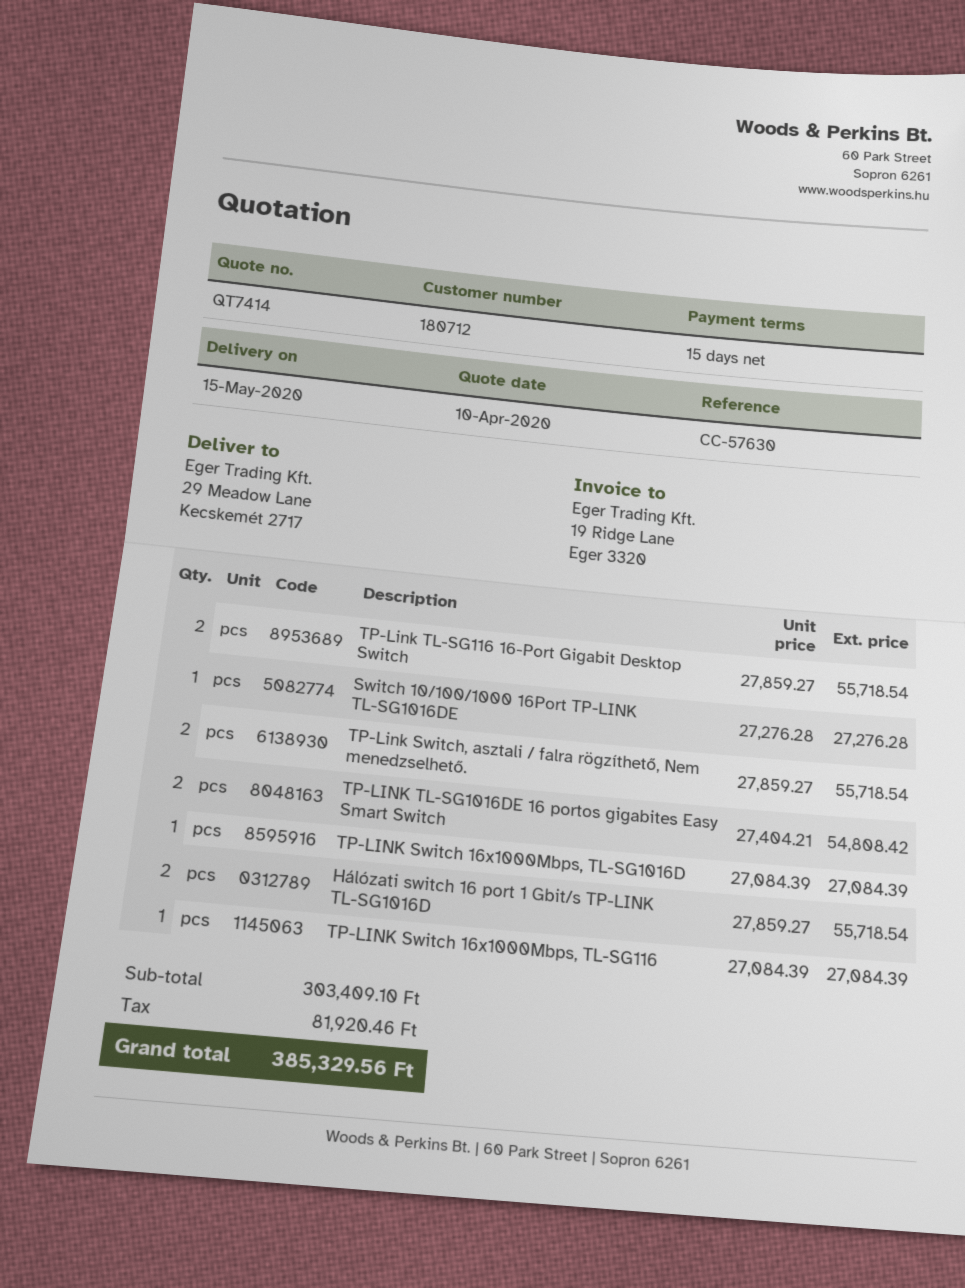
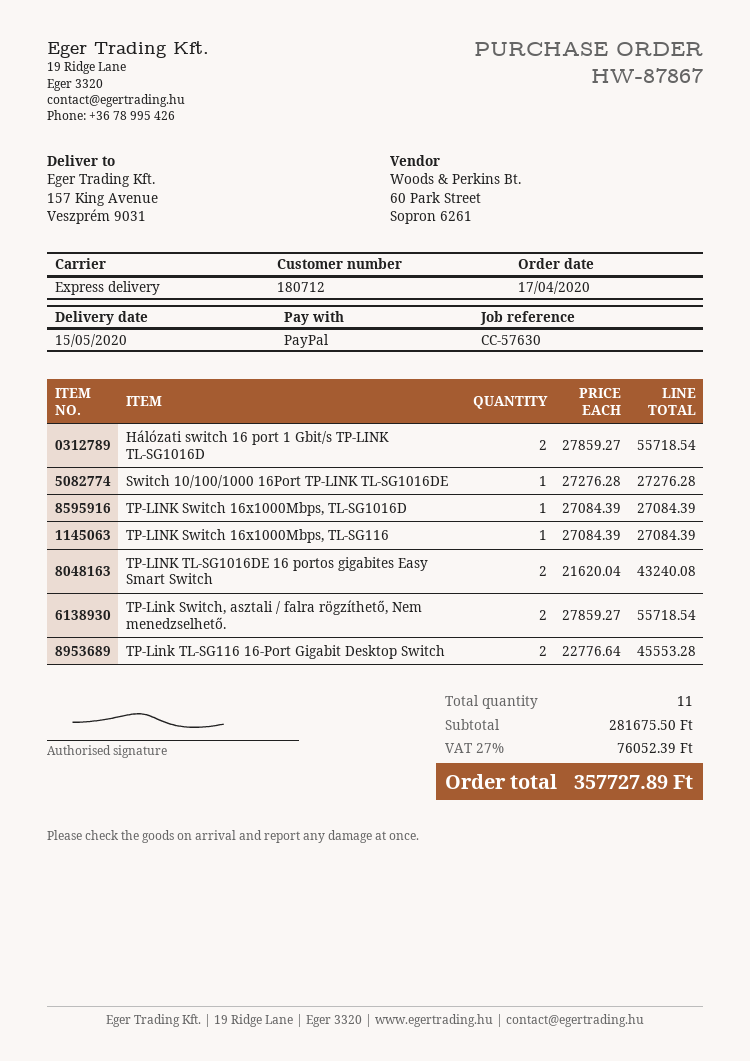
ship to: 29 Meadow Lane, Kecskemét 2717 -> 157 King Avenue, Veszprém 9031
TP-Link TL-SG116 16-Port Gigabit Desktop Switch: 2 x 27859.27 = 55718.54 -> 2 x 22776.64 = 45553.28
TP-LINK TL-SG1016DE 16 portos gigabites Easy Smart Switch: 2 x 27404.21 = 54808.42 -> 2 x 21620.04 = 43240.08
subtotal: 303409.10 -> 281675.50
tax: 81920.46 -> 76052.39
total: 385329.56 -> 357727.89

